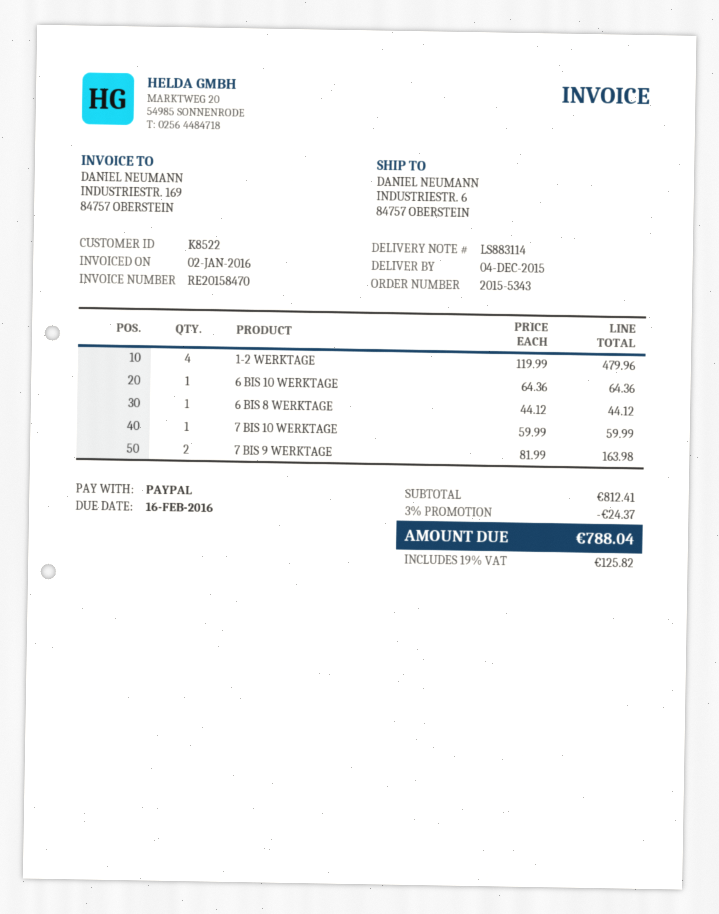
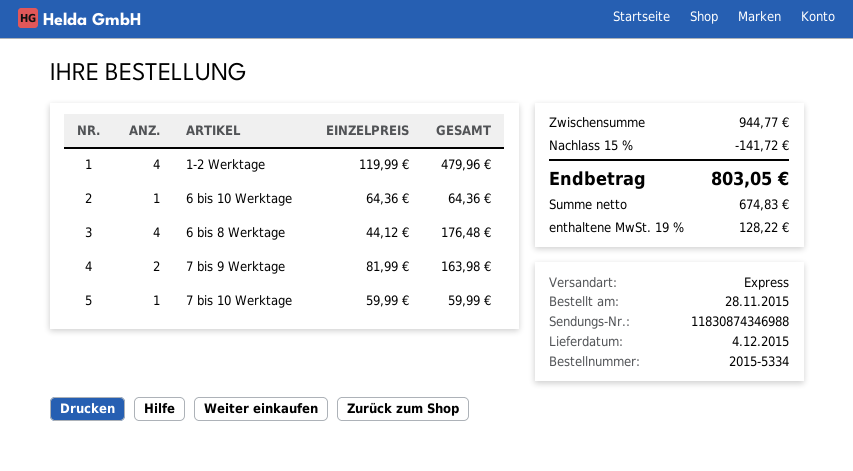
order number: 2015-5343 -> 2015-5334
6 BIS 8 WERKTAGE: 1 x 44.12 = 44.12 -> 4 x 44.12 = 176.48
subtotal: 812.41 -> 944.77
discount: 3% = 24.37 -> 15% = 141.72
tax: 19% = 125.82 -> 19% = 128.22
total: 788.04 -> 803.05

